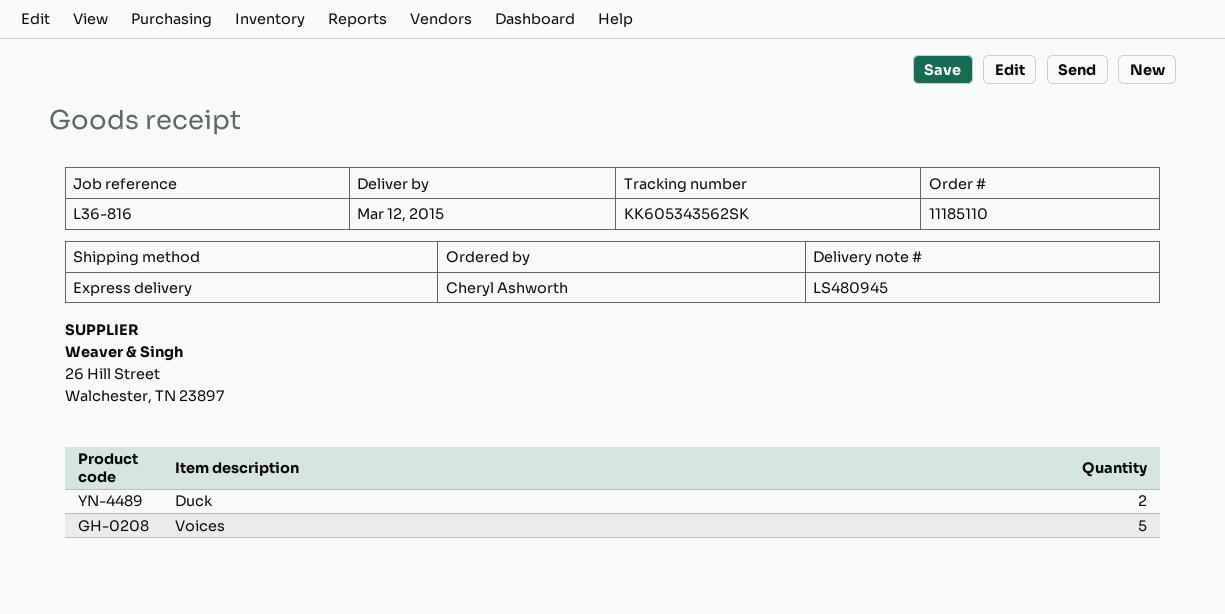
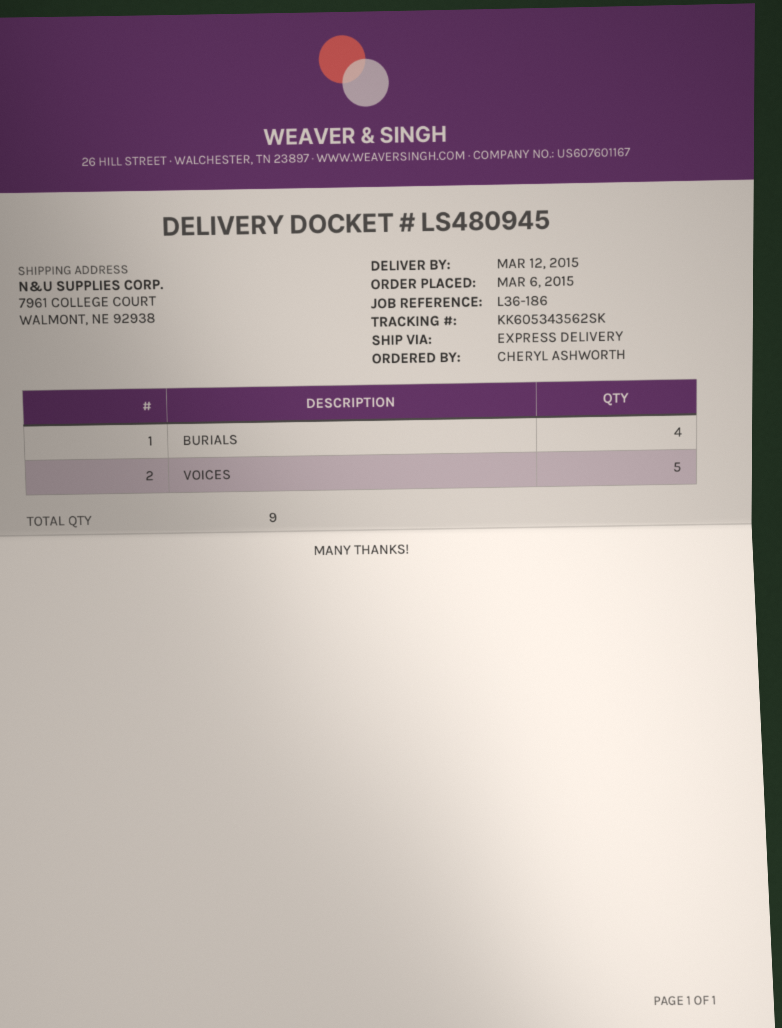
reference: L36-816 -> L36-186
Duck: 2 -> none
BURIALS: none -> 4

